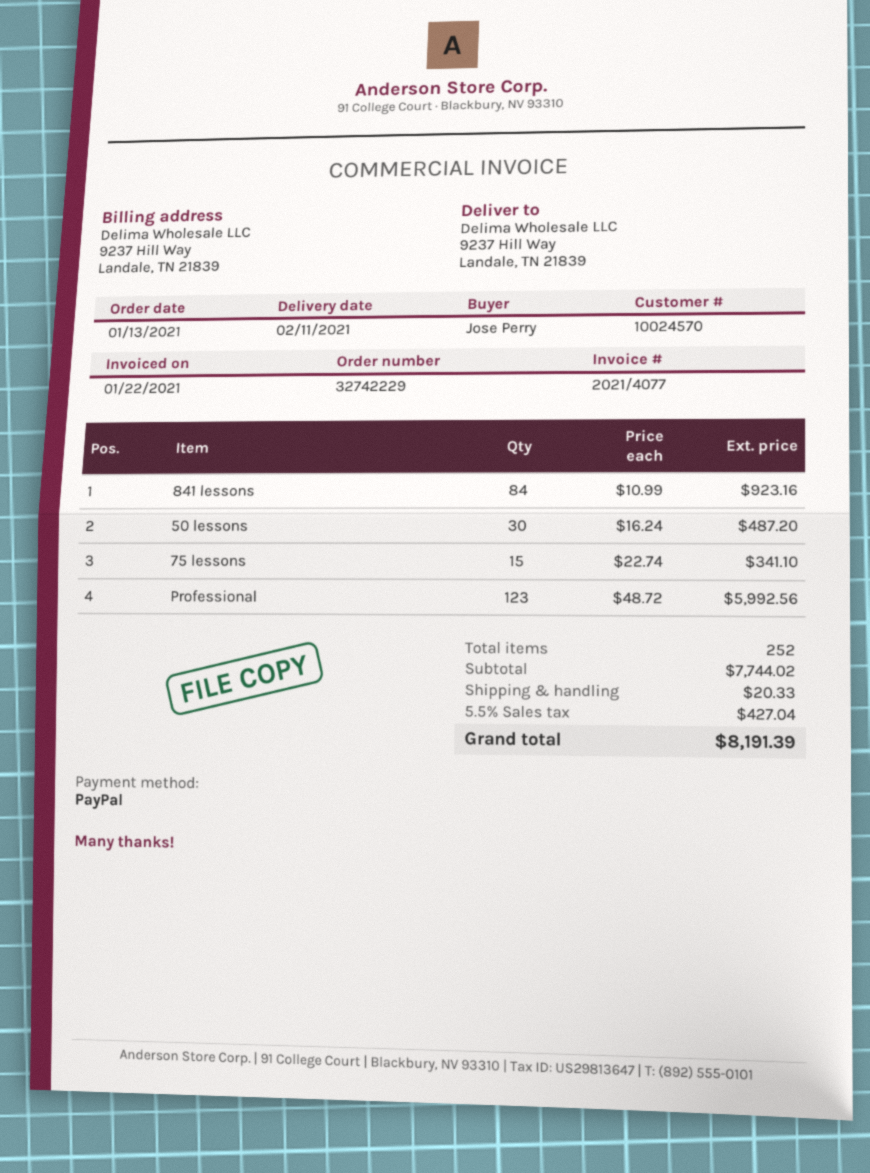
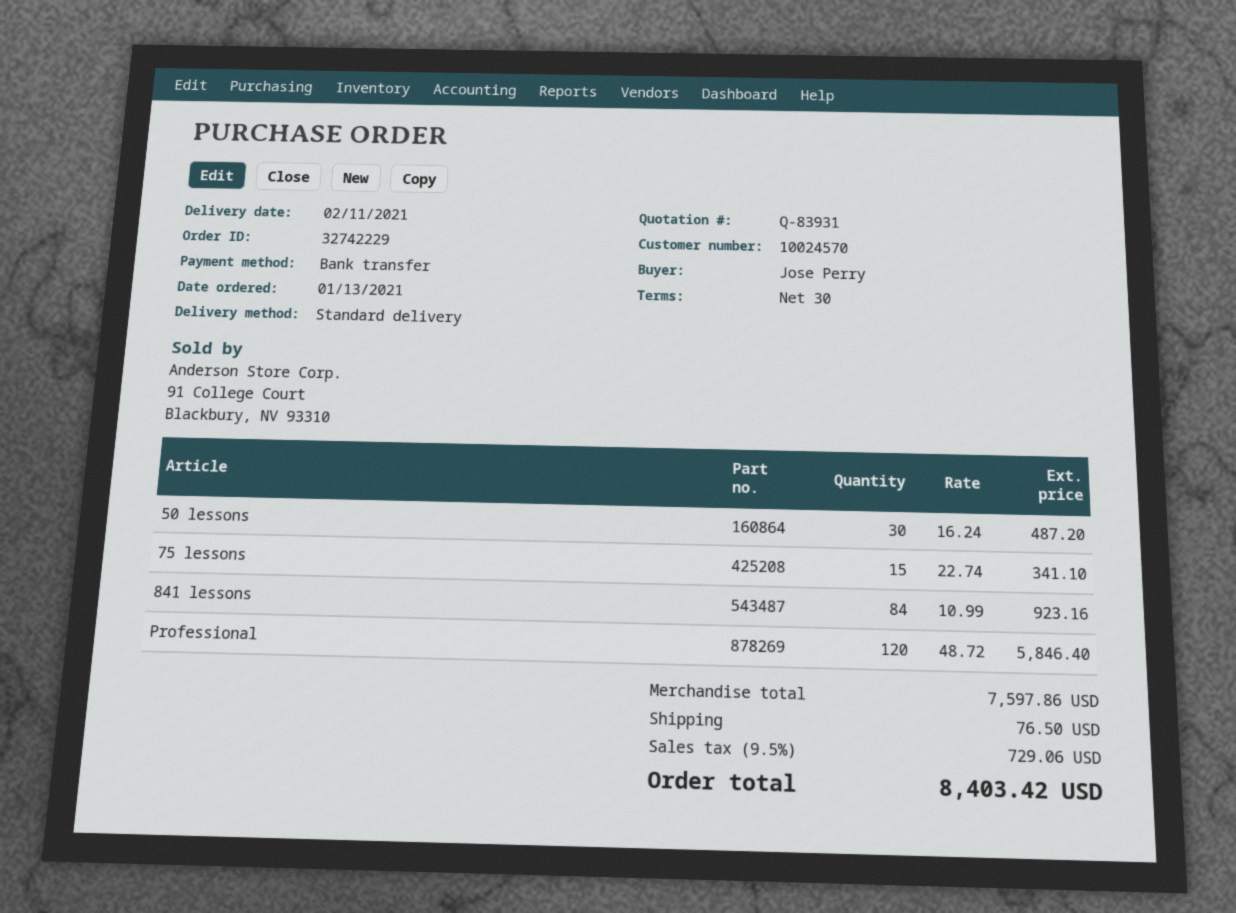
payment method: PayPal -> bank transfer
Professional: 123 x 48.72 = 5992.56 -> 120 x 48.72 = 5846.40
subtotal: 7744.02 -> 7597.86
shipping: 20.33 -> 76.50
tax: 5.5% = 427.04 -> 9.5% = 729.06
total: 8191.39 -> 8403.42

